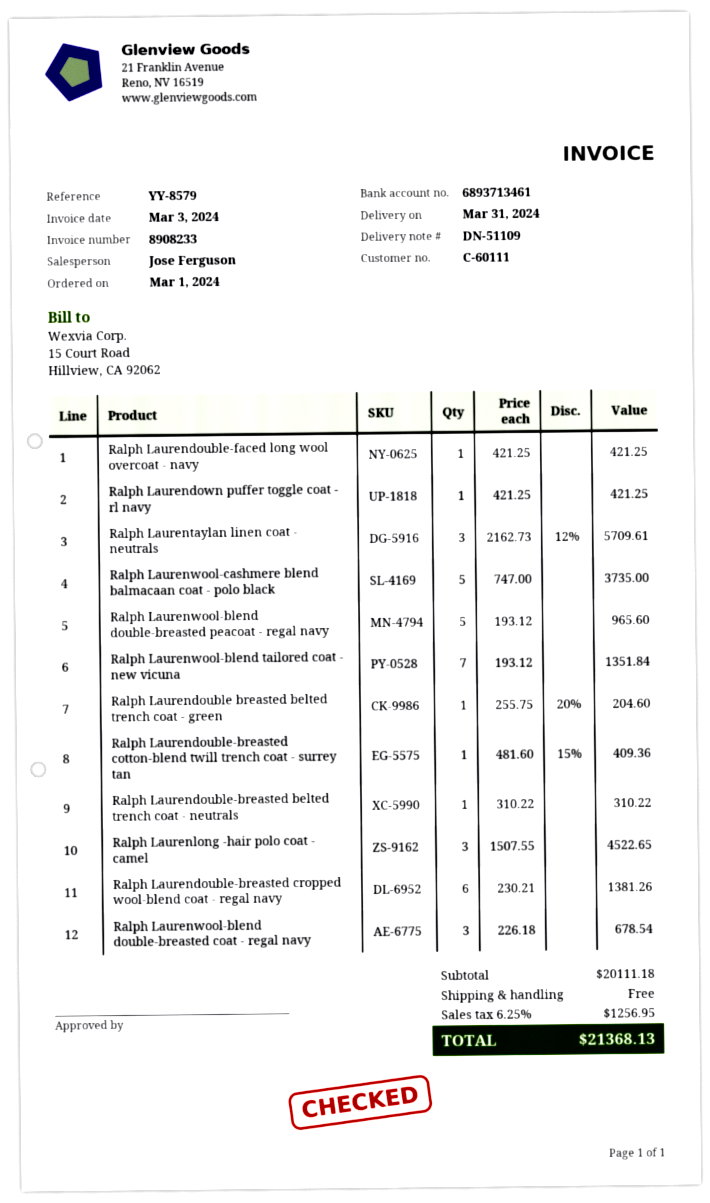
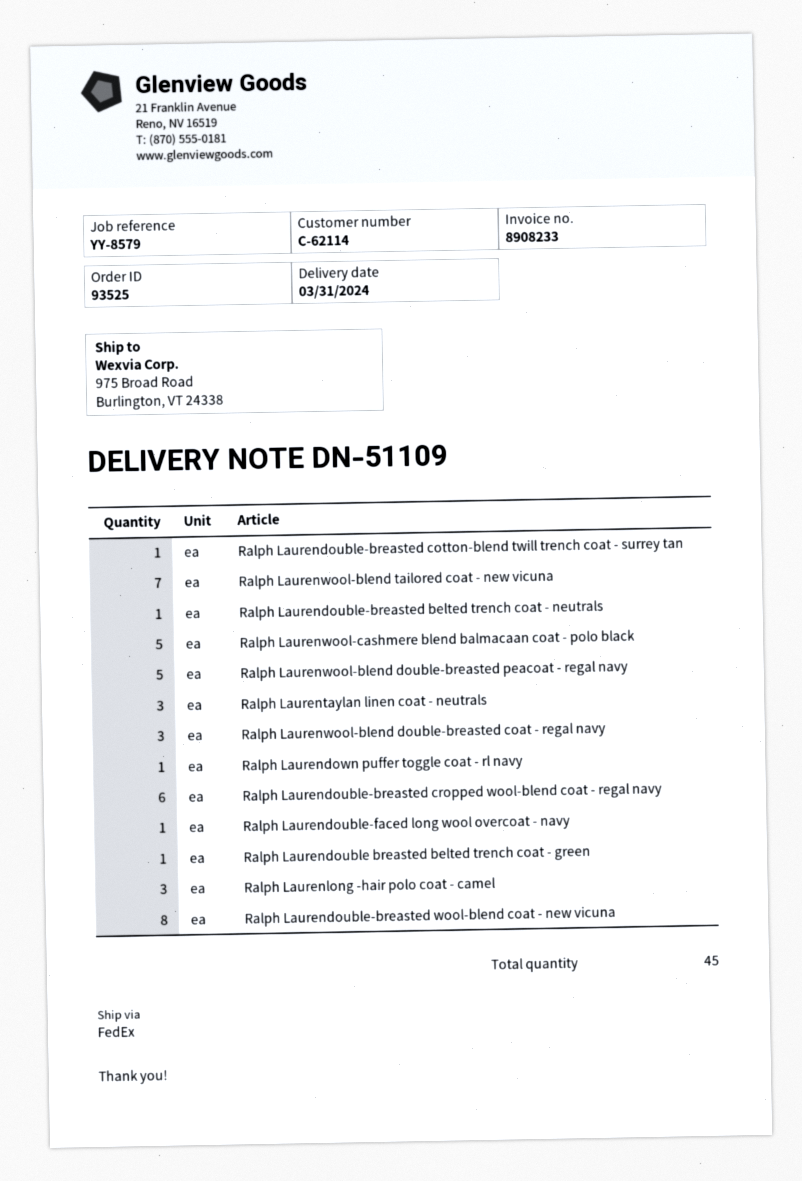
customer number: C-60111 -> C-62114
Ralph Laurendouble-breasted wool-blend coat - new vicuna: none -> 8

